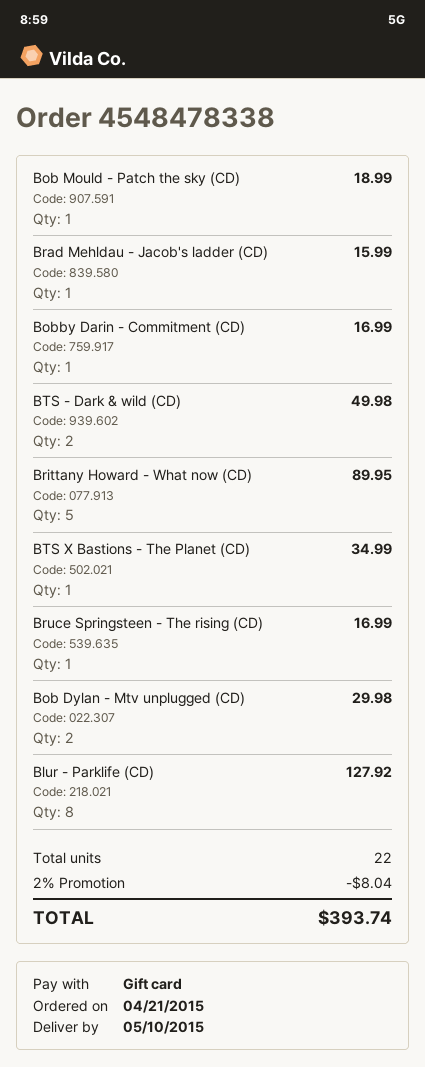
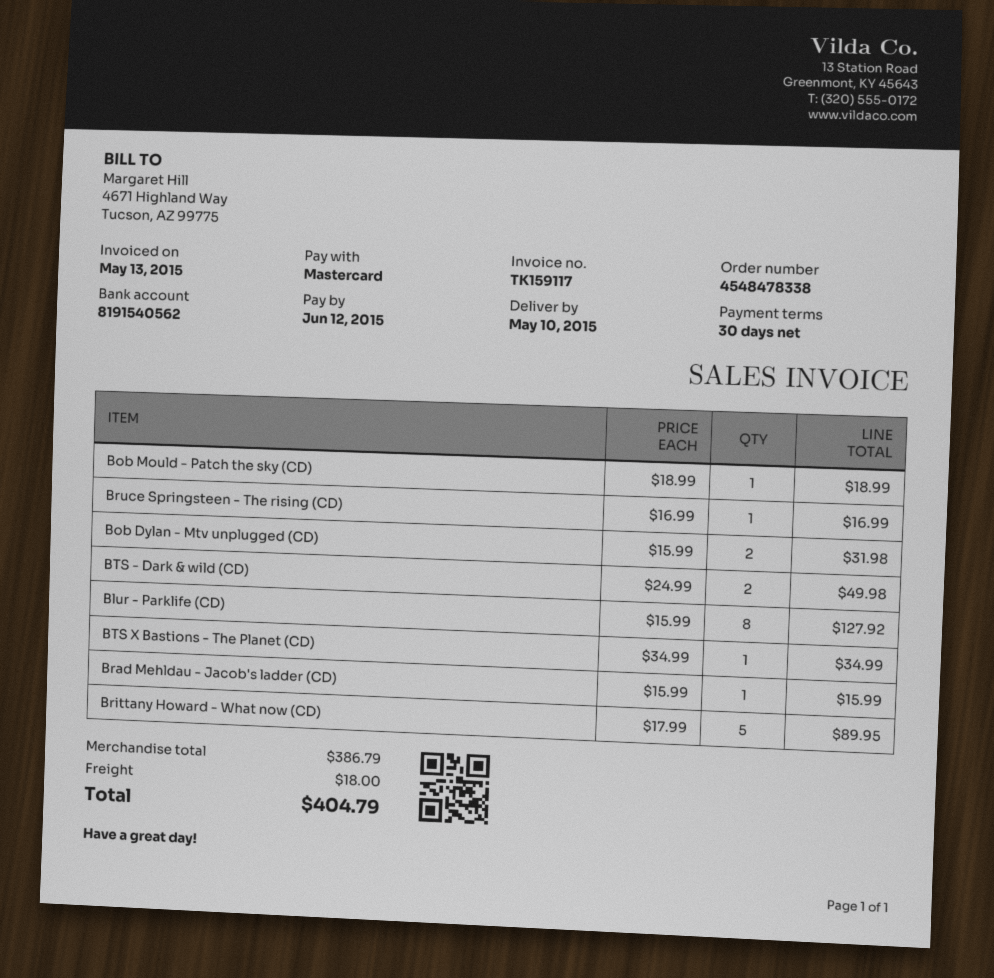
payment method: gift card -> Mastercard
Bobby Darin - Commitment (CD): 1 for 16.99 -> none
Bob Dylan - Mtv unplugged (CD): 2 for 29.98 -> 2 for 31.98
discount: 2% = 8.04 -> none
shipping: none -> 18.00
total: 393.74 -> 404.79

